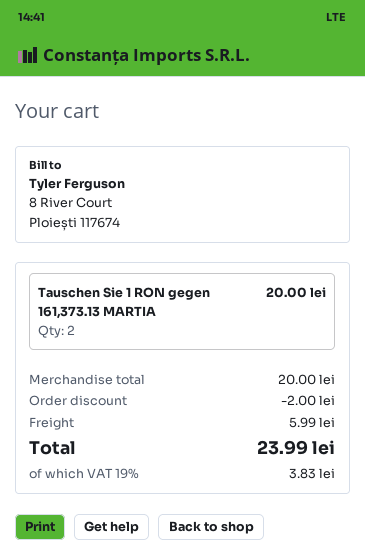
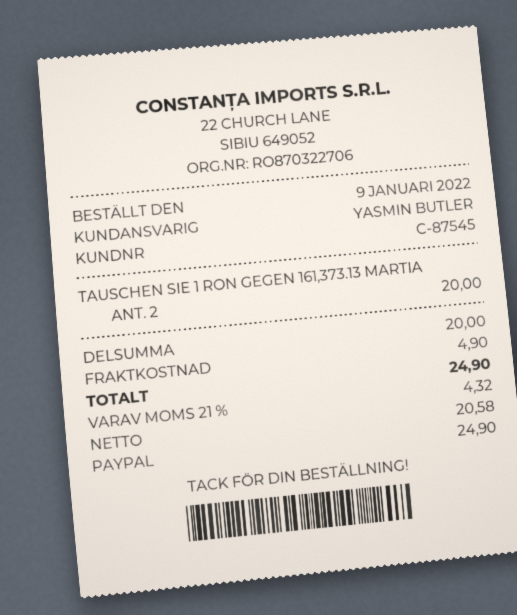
discount: 2.00 -> none
shipping: 5.99 -> 4.90
tax: 19% = 3.83 -> 21% = 4.32
total: 23.99 -> 24.90

